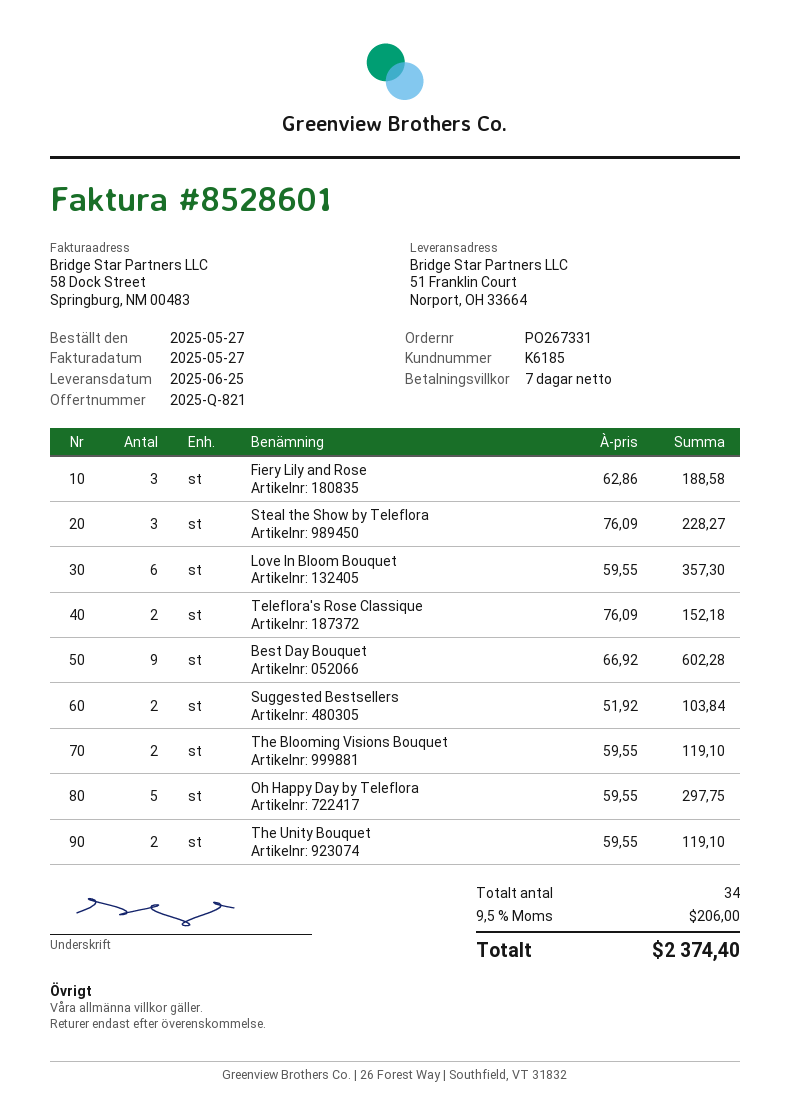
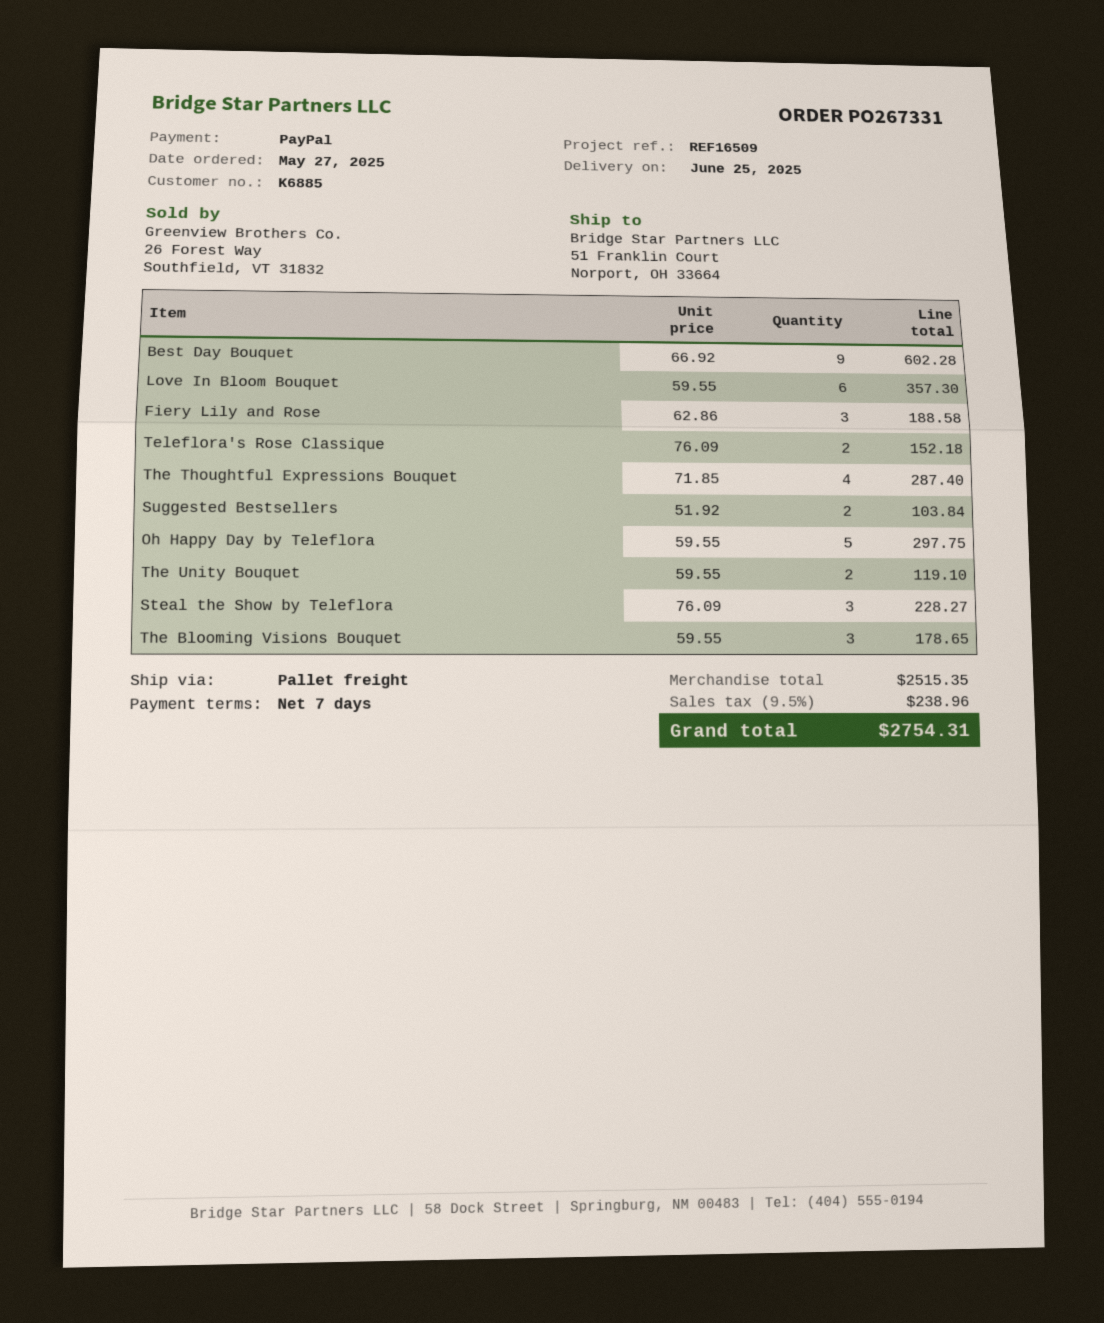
customer number: K6185 -> K6885
The Blooming Visions Bouquet: 2 x 59.55 = 119.10 -> 3 x 59.55 = 178.65
The Thoughtful Expressions Bouquet: none -> 4 x 71.85 = 287.40
tax: 9.5% = 206.00 -> 9.5% = 238.96
total: 2374.40 -> 2754.31

